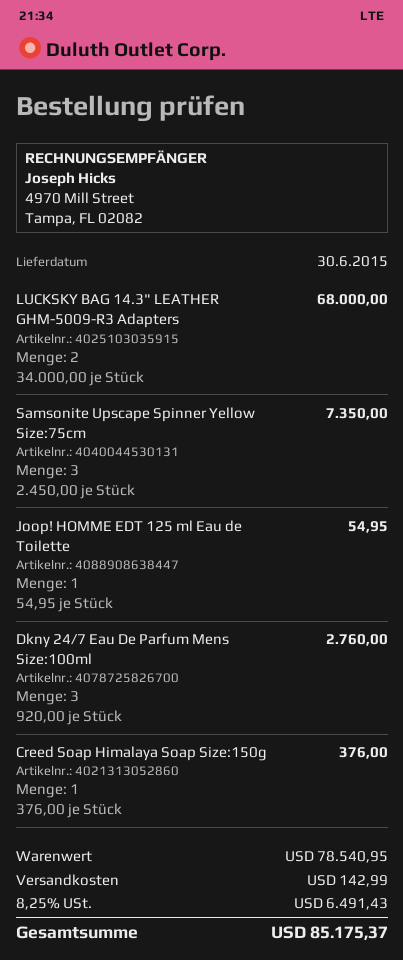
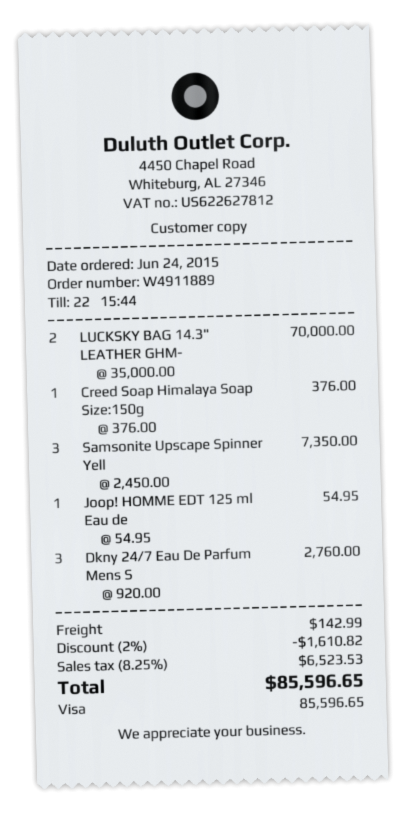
LUCKSKY BAG 14.3" LEATHER GHM-5009-R3 Adapters: 2 x 34000.00 = 68000.00 -> 2 x 35000.00 = 70000.00
discount: none -> 2% = 1610.82
tax: 8.25% = 6491.43 -> 8.25% = 6523.53
total: 85175.37 -> 85596.65

